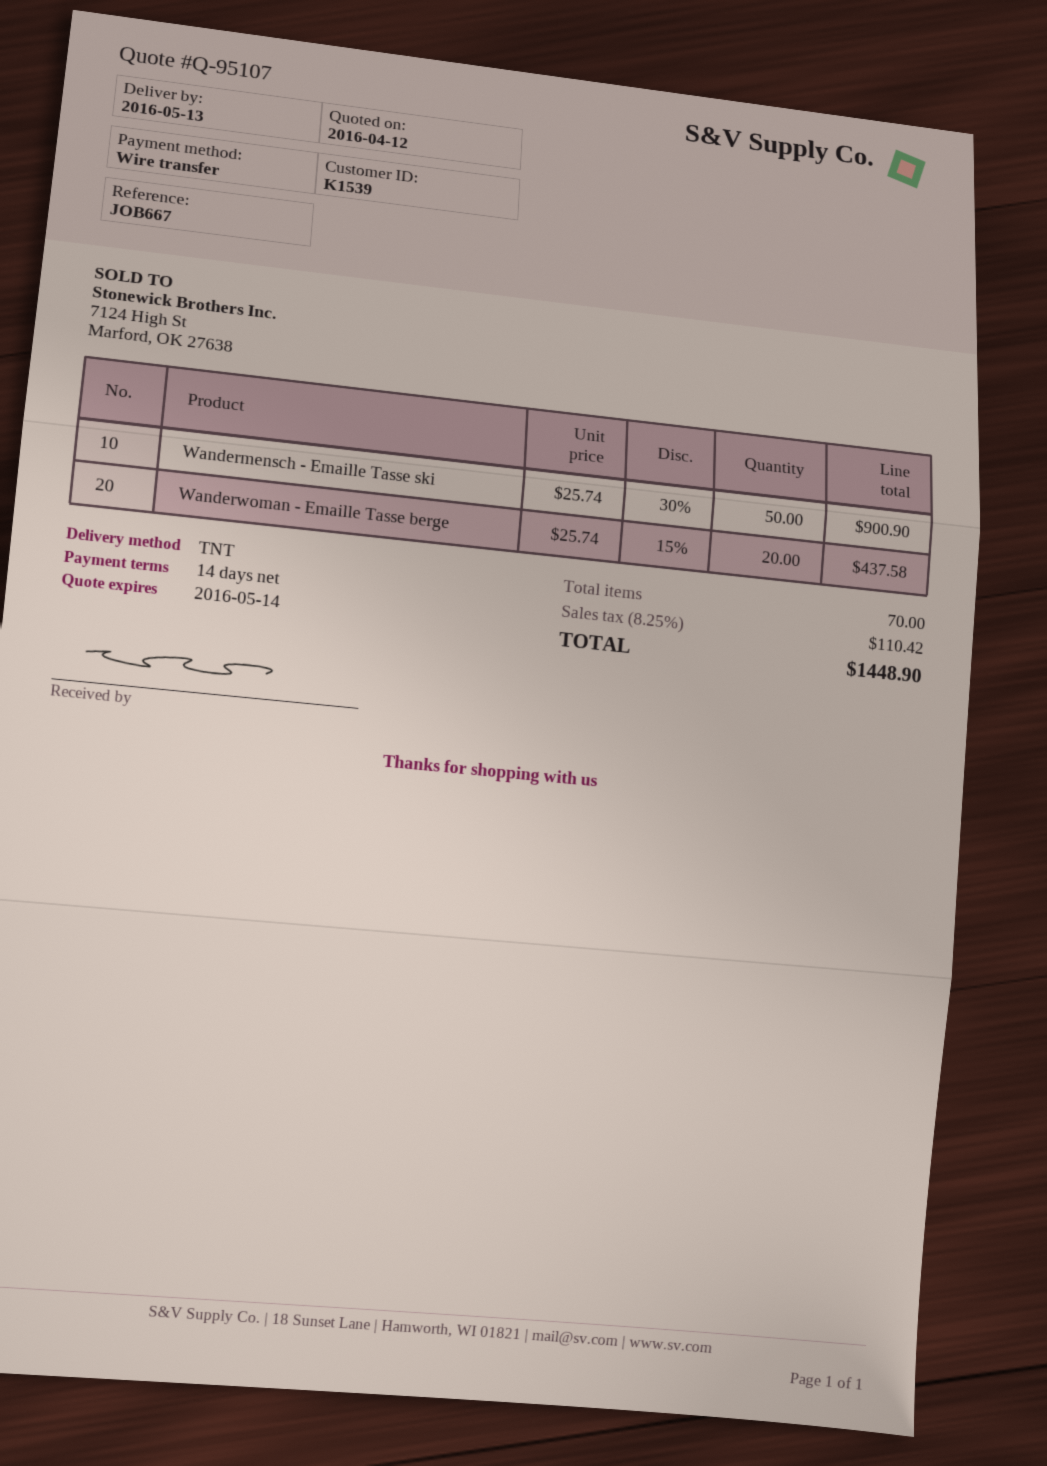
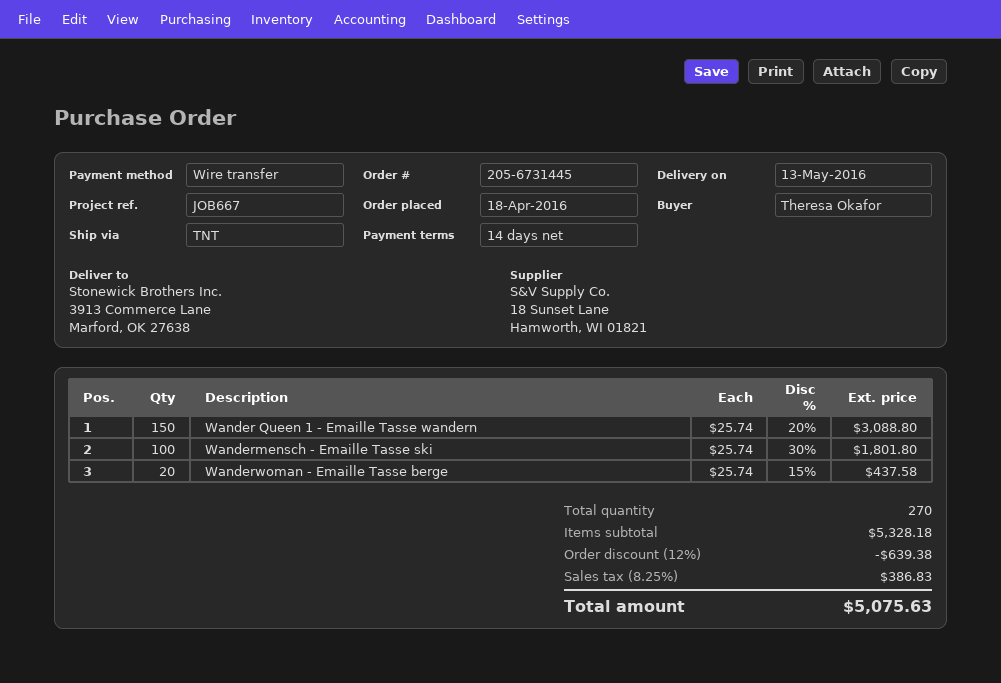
Wandermensch - Emaille Tasse ski: 50 x 25.74 - 30% = 900.90 -> 100 x 25.74 - 30% = 1801.80
Wander Queen 1 - Emaille Tasse wandern: none -> 150 x 25.74 - 20% = 3088.80
total quantity: 70 -> 270
discount: none -> 12% = 639.38
tax: 8.25% = 110.42 -> 8.25% = 386.83
total: 1448.90 -> 5075.63

